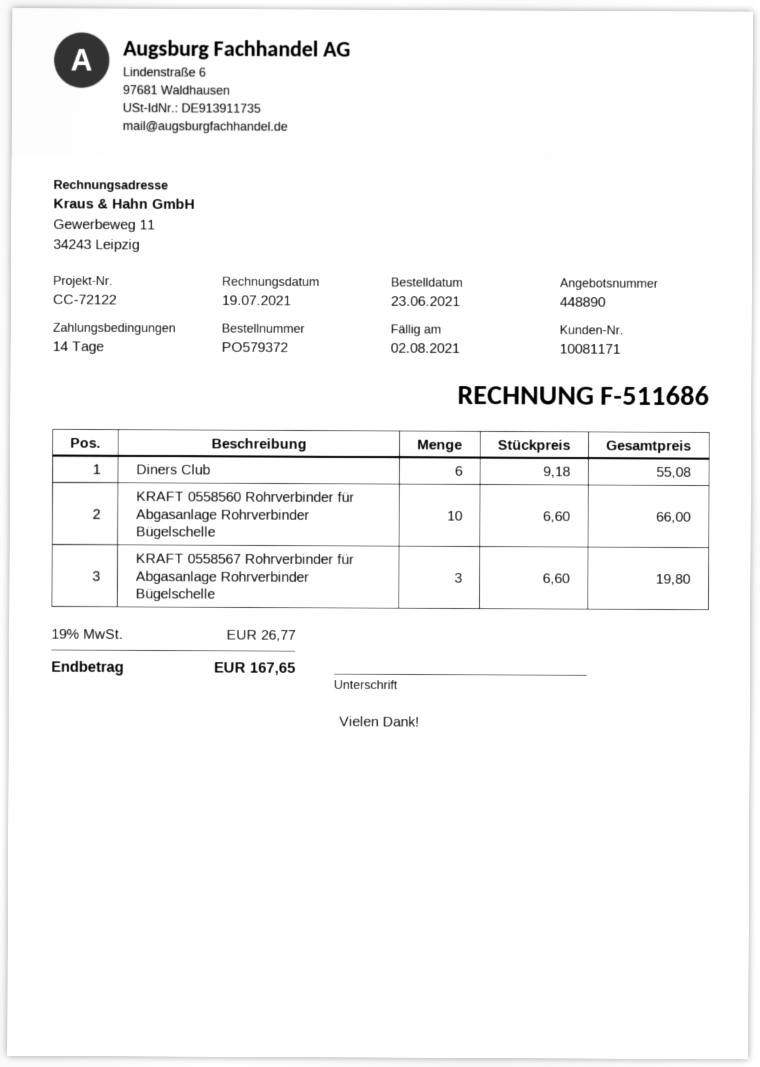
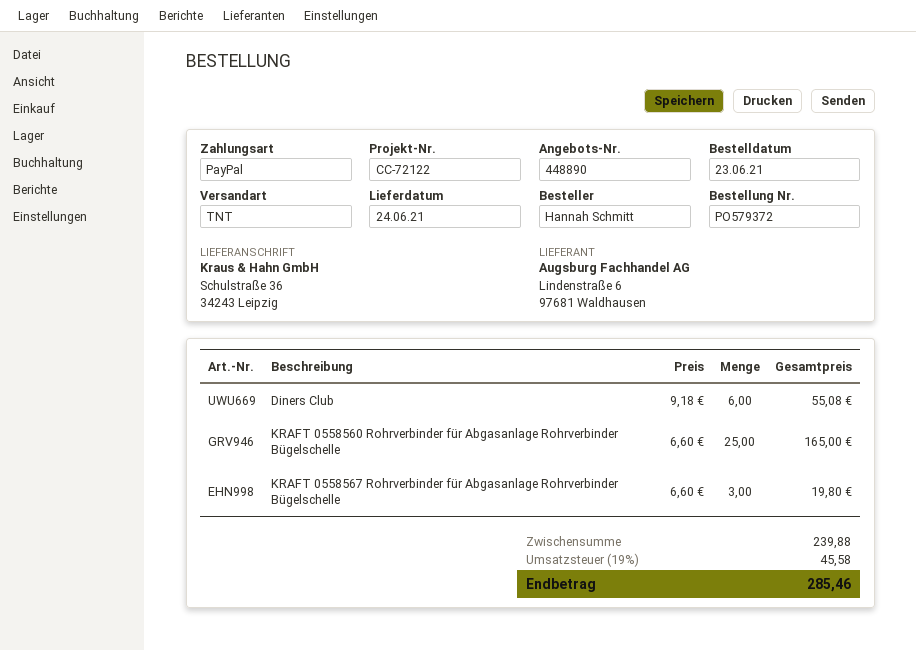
KRAFT 0558560 Rohrverbinder für Abgasanlage Rohrverbinder Bügelschelle: 10 x 6.60 = 66.00 -> 25 x 6.60 = 165.00
tax: 19% = 26.77 -> 19% = 45.58
total: 167.65 -> 285.46

